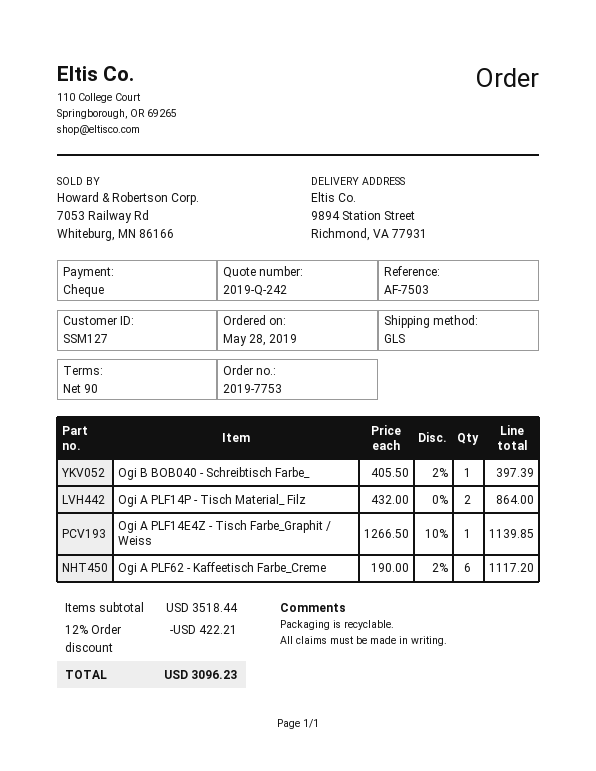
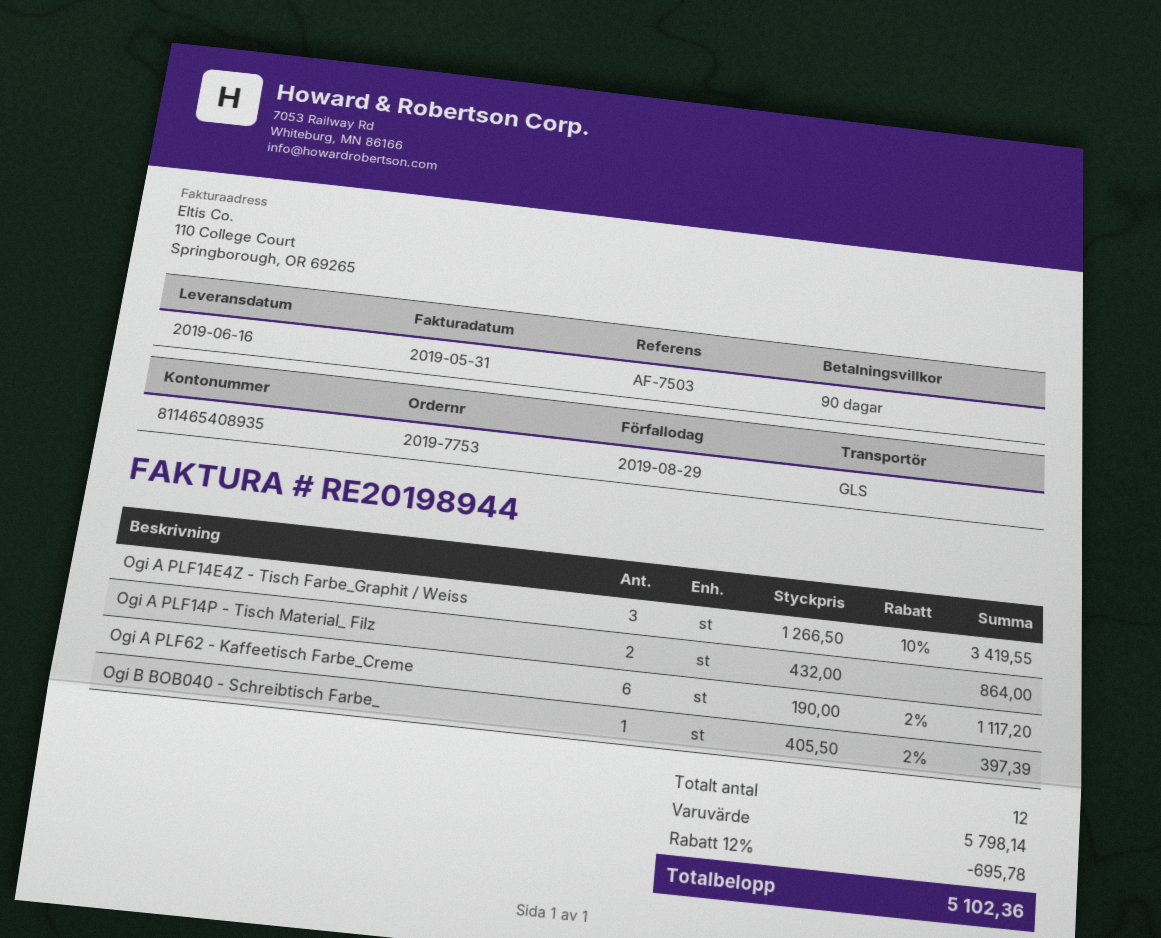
Ogi A PLF14E4Z - Tisch Farbe_Graphit / Weiss: 1 x 1266.50 - 10% = 1139.85 -> 3 x 1266.50 - 10% = 3419.55
subtotal: 3518.44 -> 5798.14
discount: 12% = 422.21 -> 12% = 695.78
total: 3096.23 -> 5102.36

